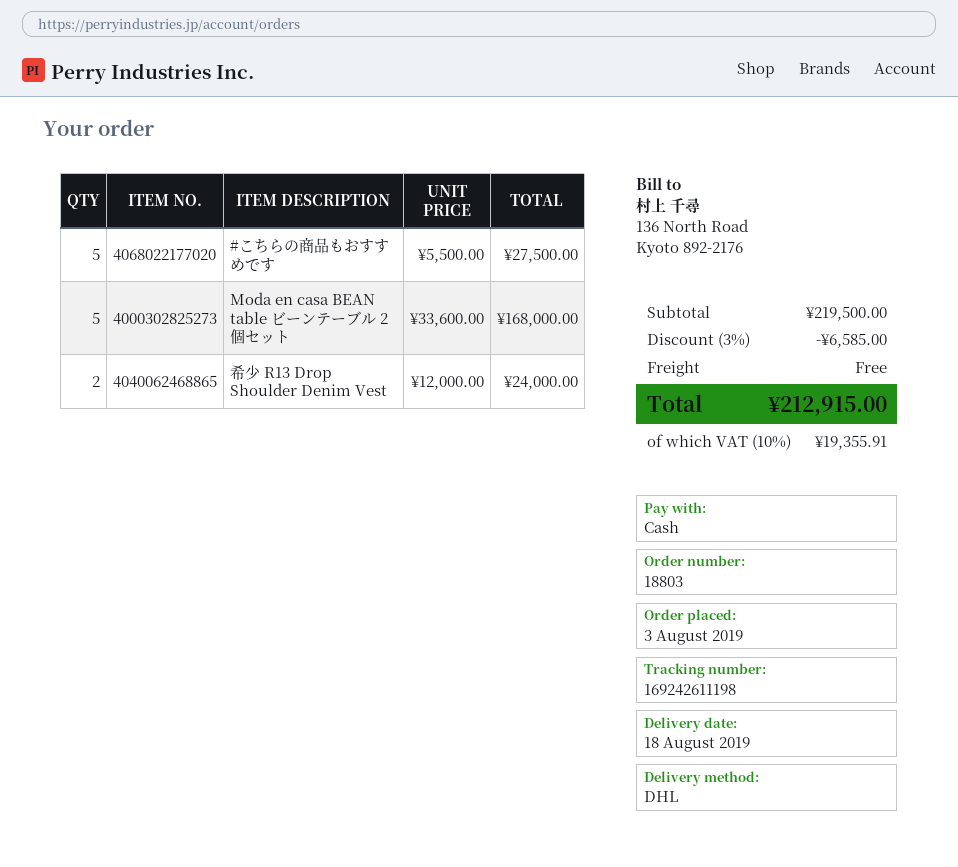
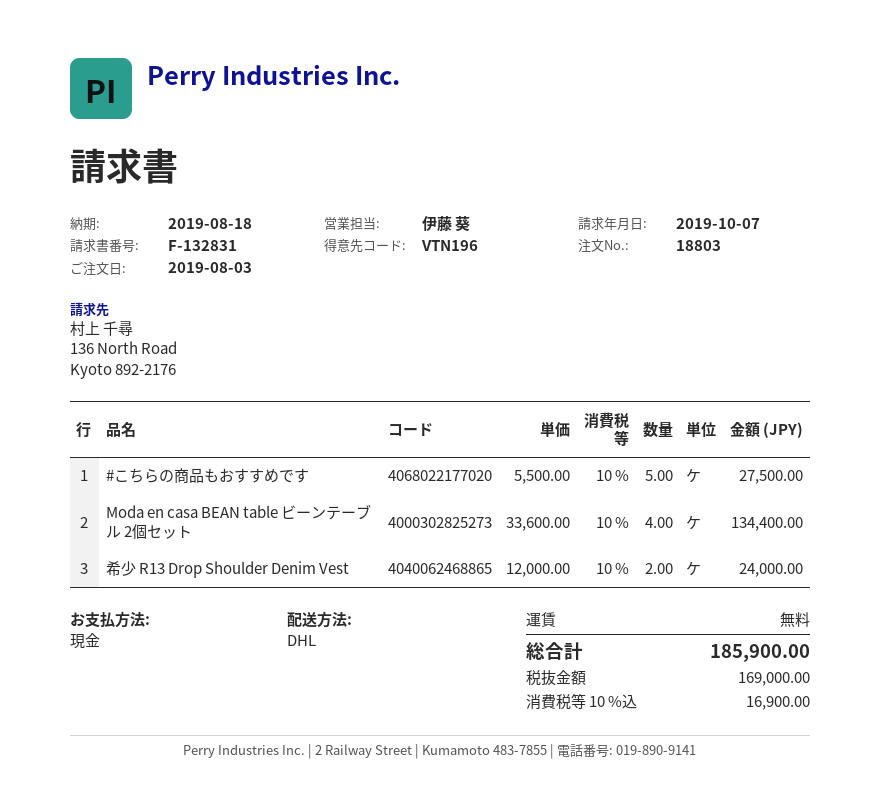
Moda en casa BEAN table ビーンテーブル 2個セット: 5 x 33600.00 = 168000.00 -> 4 x 33600.00 = 134400.00
discount: 3% = 6585.00 -> none
tax: 10% = 19355.91 -> 10% = 16900.00
total: 212915.00 -> 185900.00

